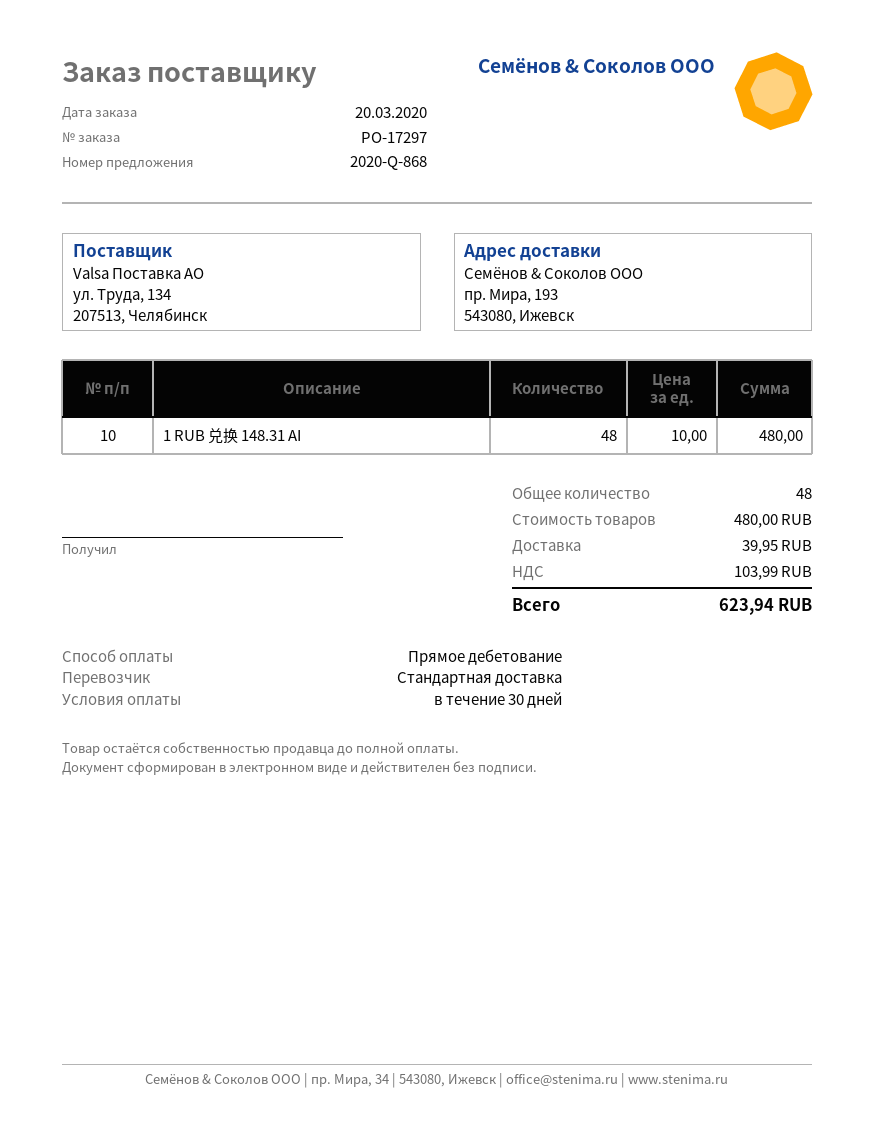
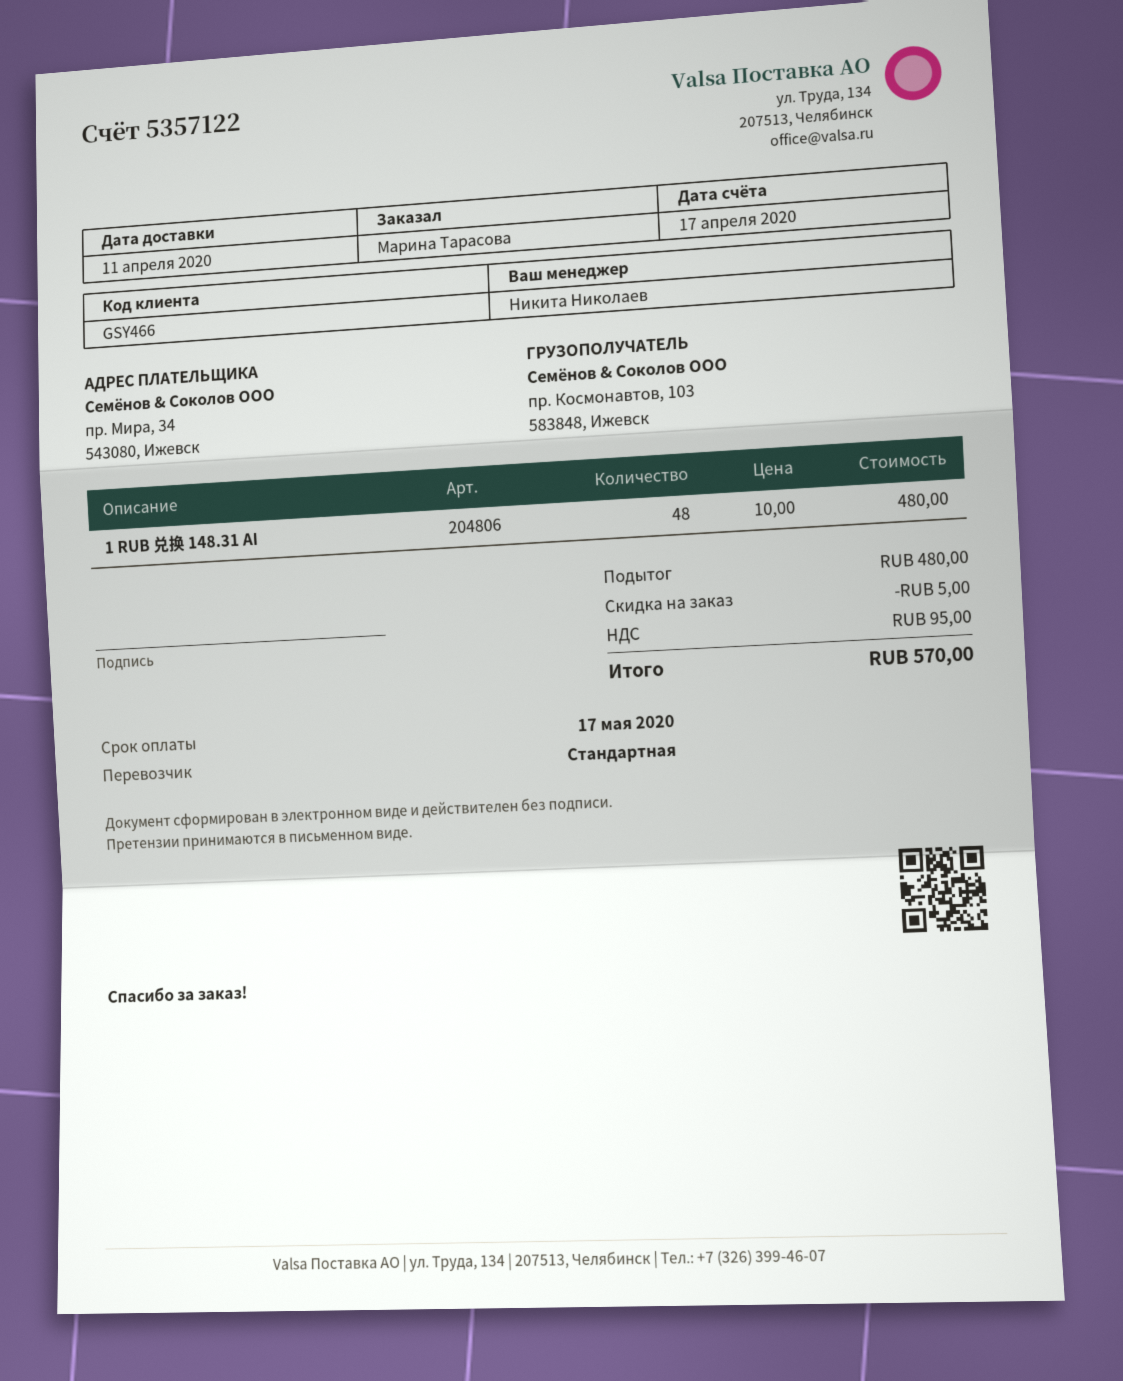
ship to: пр. Мира, 193, 543080, Ижевск -> пр. Космонавтов, 103, 583848, Ижевск
discount: none -> 5.00
shipping: 39.95 -> none
tax: 103.99 -> 95.00
total: 623.94 -> 570.00

